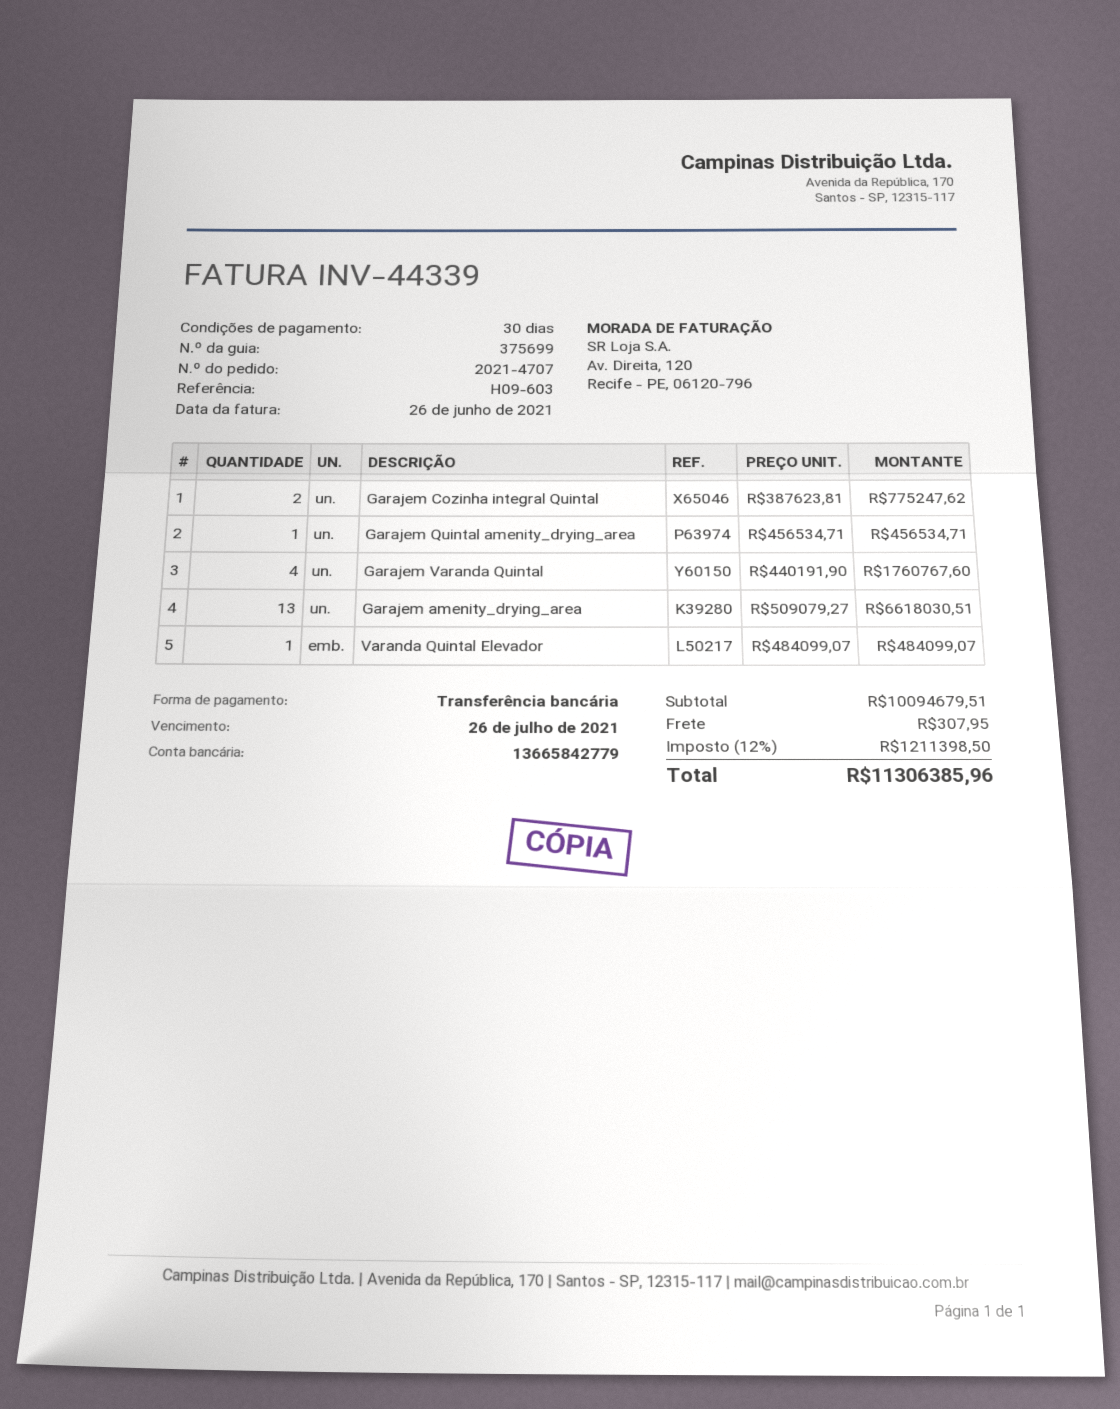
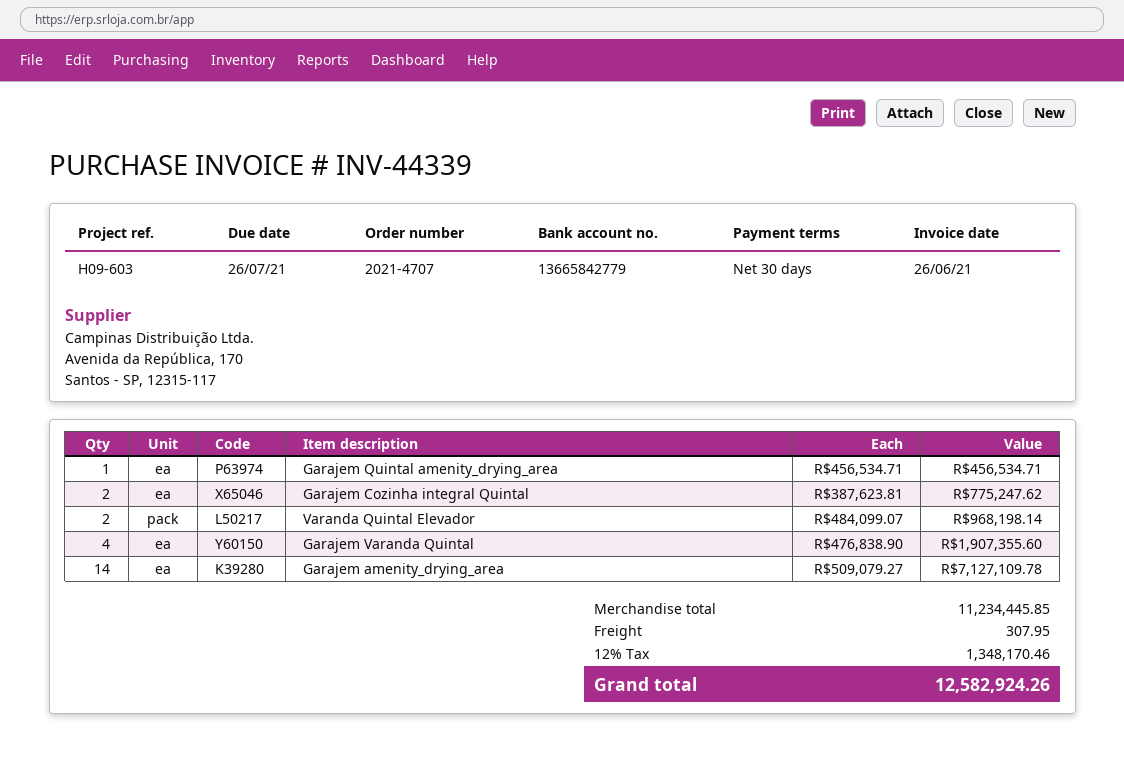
Garajem Varanda Quintal: 4 x 440191.90 = 1760767.60 -> 4 x 476838.90 = 1907355.60
Garajem amenity_drying_area: 13 x 509079.27 = 6618030.51 -> 14 x 509079.27 = 7127109.78
Varanda Quintal Elevador: 1 x 484099.07 = 484099.07 -> 2 x 484099.07 = 968198.14
subtotal: 10094679.51 -> 11234445.85
tax: 12% = 1211398.50 -> 12% = 1348170.46
total: 11306385.96 -> 12582924.26

